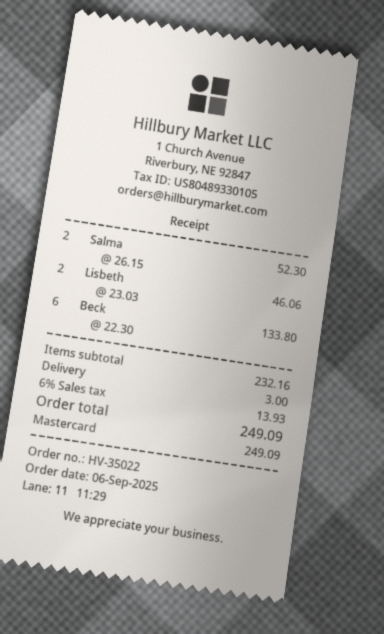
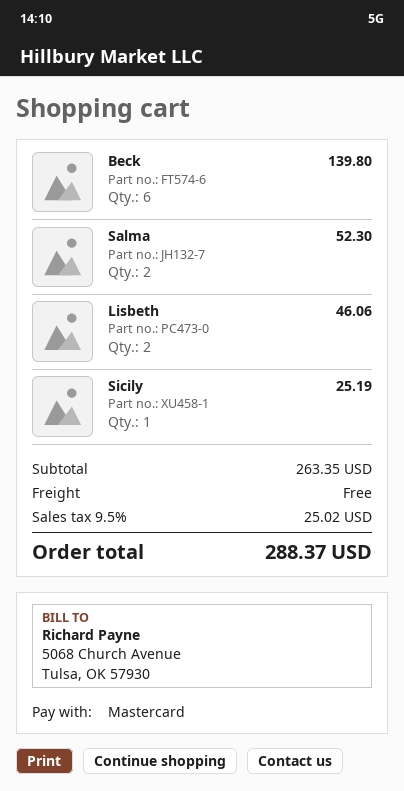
Beck: 6 for 133.80 -> 6 for 139.80
Sicily: none -> 1 for 25.19
subtotal: 232.16 -> 263.35
shipping: 3.00 -> 0.00
tax: 6% = 13.93 -> 9.5% = 25.02
total: 249.09 -> 288.37

